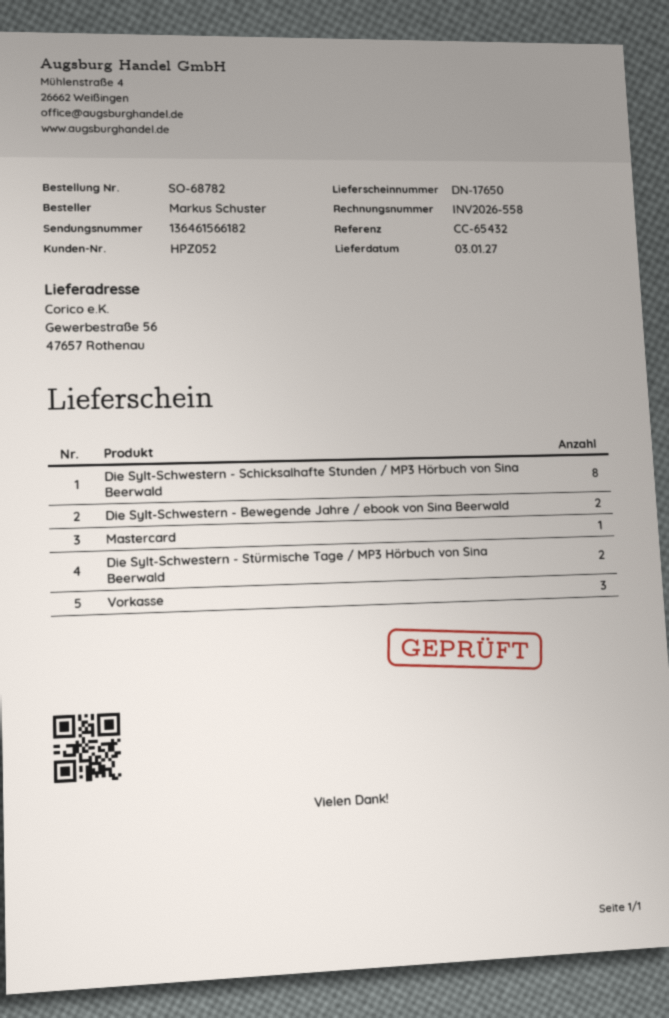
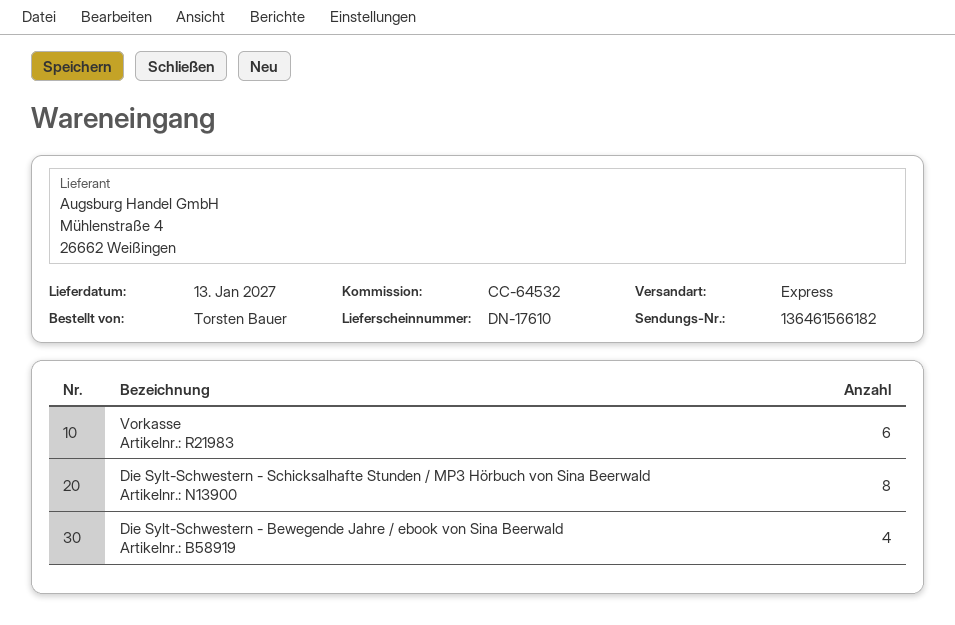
delivery note number: DN-17650 -> DN-17610
delivery date: 2027-01-03 -> 2027-01-13
reference: CC-65432 -> CC-64532
ordered by: Markus Schuster -> Torsten Bauer
Die Sylt-Schwestern - Bewegende Jahre / ebook von Sina Beerwald: 2 -> 4
Mastercard: 1 -> none
Die Sylt-Schwestern - Stürmische Tage / MP3 Hörbuch von Sina Beerwald: 2 -> none
Vorkasse: 3 -> 6

